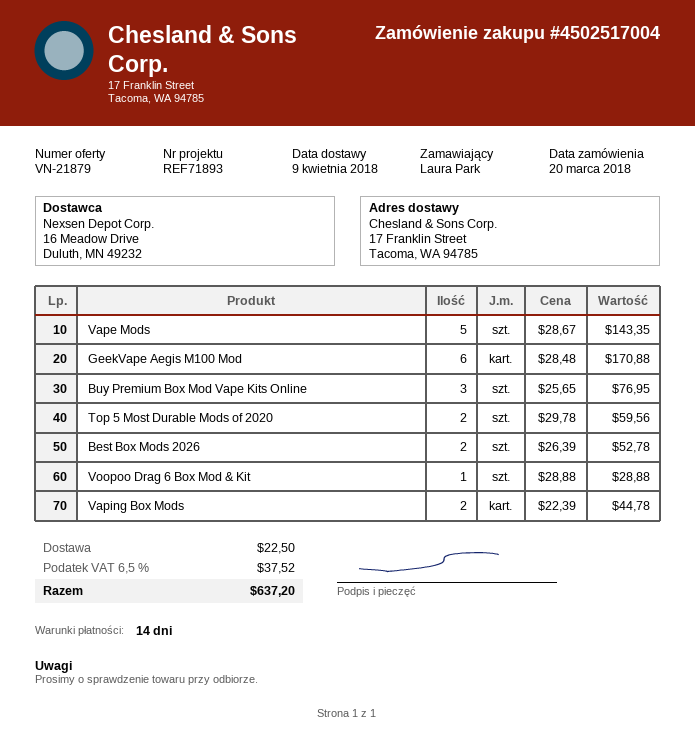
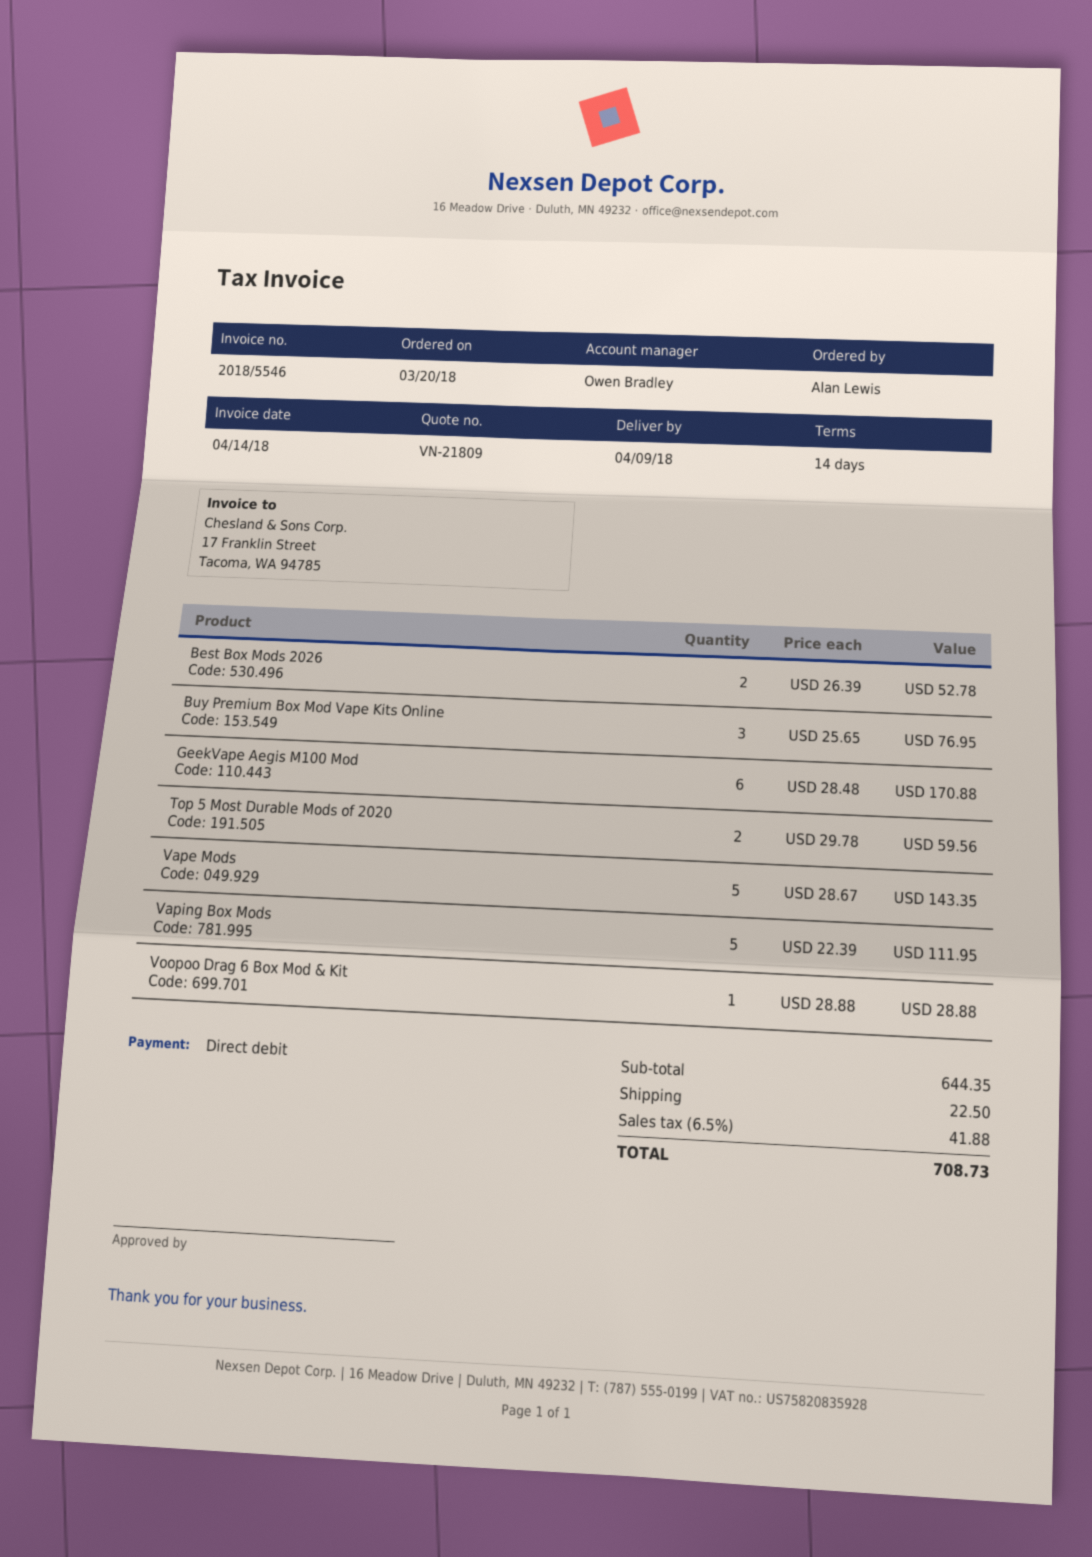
quote number: VN-21879 -> VN-21809
ordered by: Laura Park -> Alan Lewis
Vaping Box Mods: 2 x 22.39 = 44.78 -> 5 x 22.39 = 111.95
tax: 6.5% = 37.52 -> 6.5% = 41.88
total: 637.20 -> 708.73

